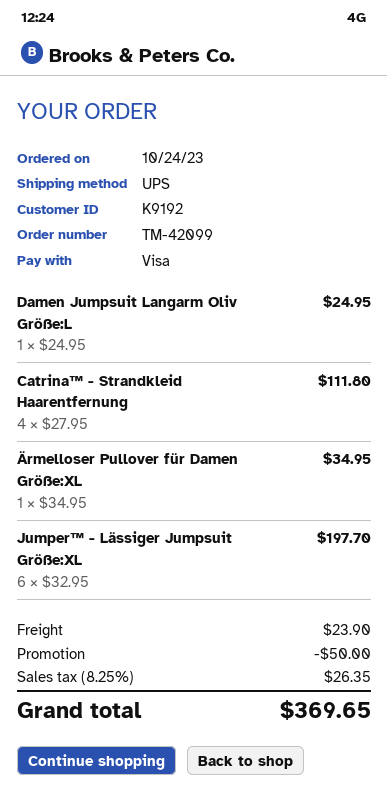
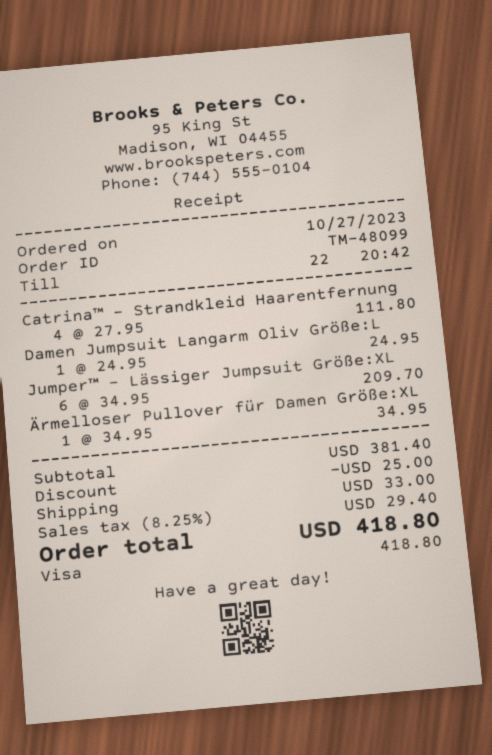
order number: TM-42099 -> TM-48099
order date: 2023-10-24 -> 2023-10-27
Jumper™ - Lässiger Jumpsuit Größe:XL: 6 x 32.95 = 197.70 -> 6 x 34.95 = 209.70
discount: 50.00 -> 25.00
shipping: 23.90 -> 33.00
tax: 8.25% = 26.35 -> 8.25% = 29.40
total: 369.65 -> 418.80

